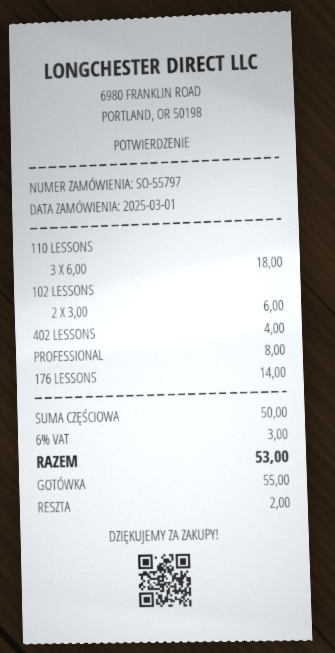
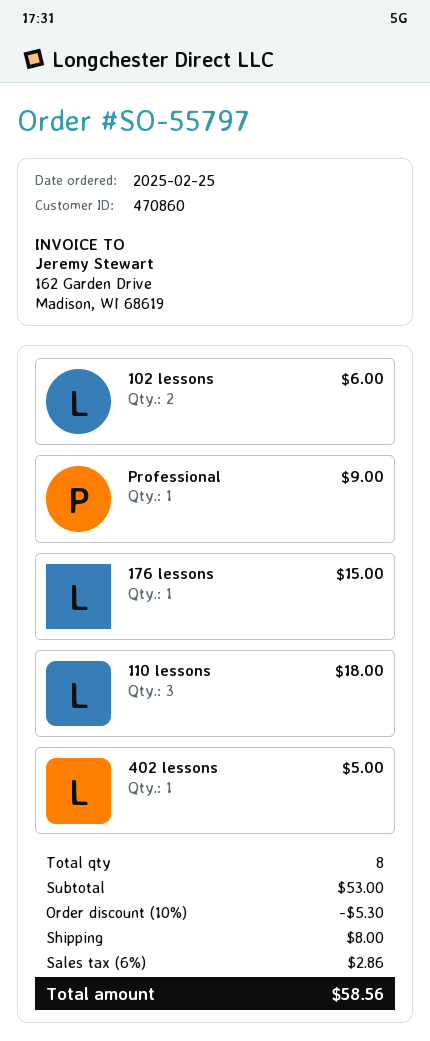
order date: 2025-03-01 -> 2025-02-25
402 LESSONS: 1 for 4.00 -> 1 for 5.00
PROFESSIONAL: 1 for 8.00 -> 1 for 9.00
176 LESSONS: 1 for 14.00 -> 1 for 15.00
subtotal: 50.00 -> 53.00
discount: none -> 10% = 5.30
shipping: none -> 8.00
tax: 6% = 3.00 -> 6% = 2.86
total: 53.00 -> 58.56

